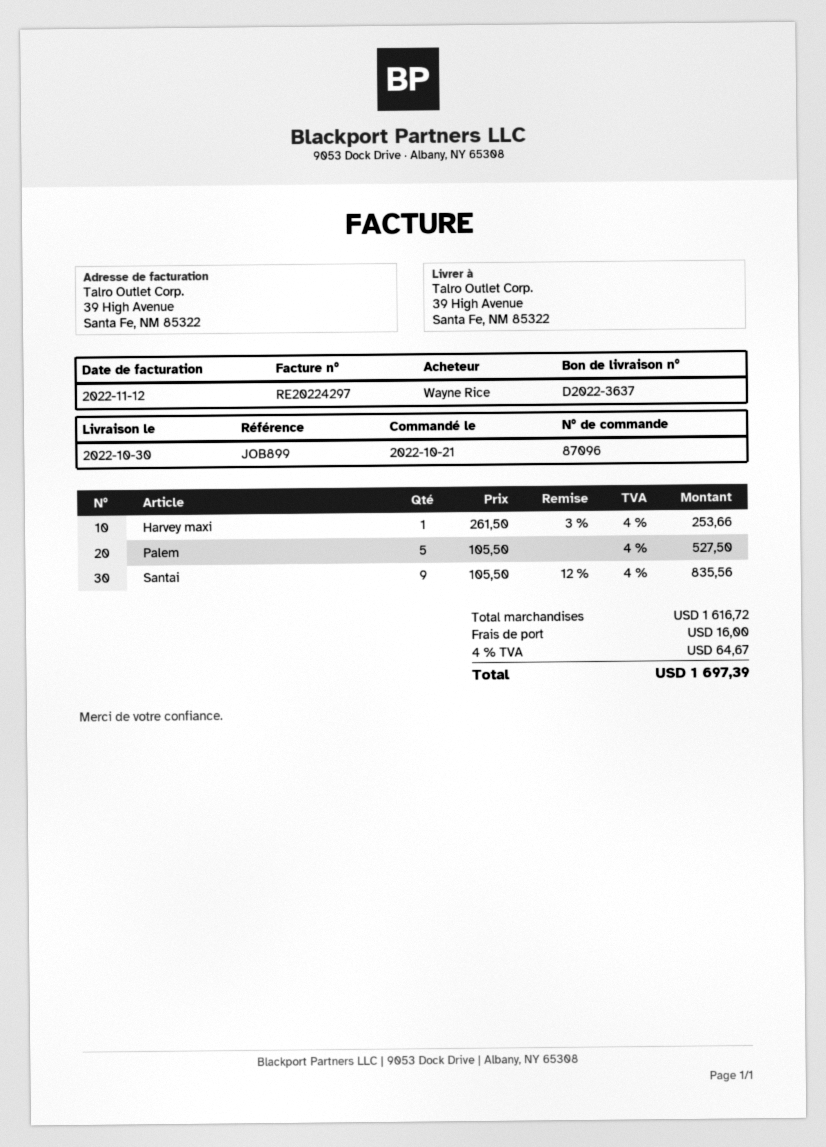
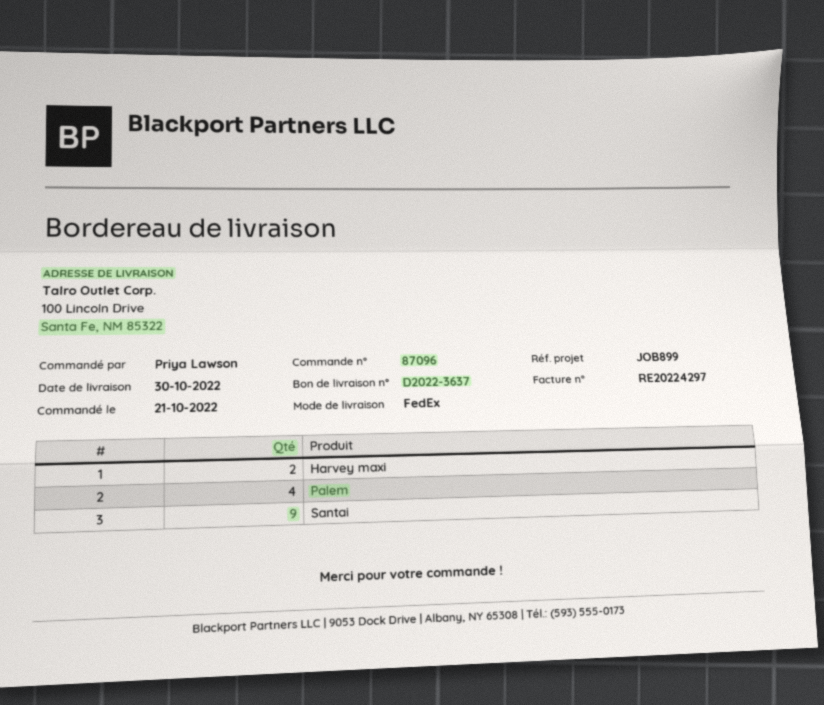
ordered by: Wayne Rice -> Priya Lawson
ship to: 39 High Avenue, Santa Fe, NM 85322 -> 100 Lincoln Drive, Santa Fe, NM 85322
Harvey maxi: 1 -> 2
Palem: 5 -> 4

